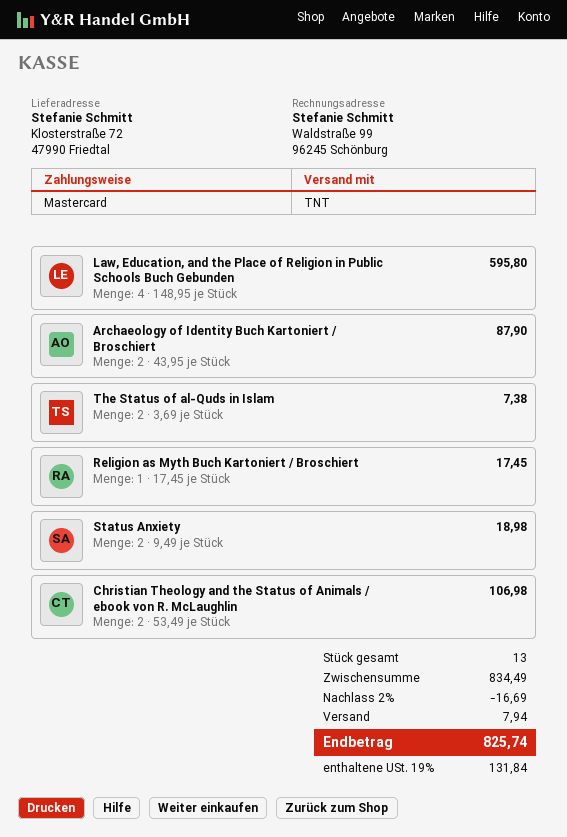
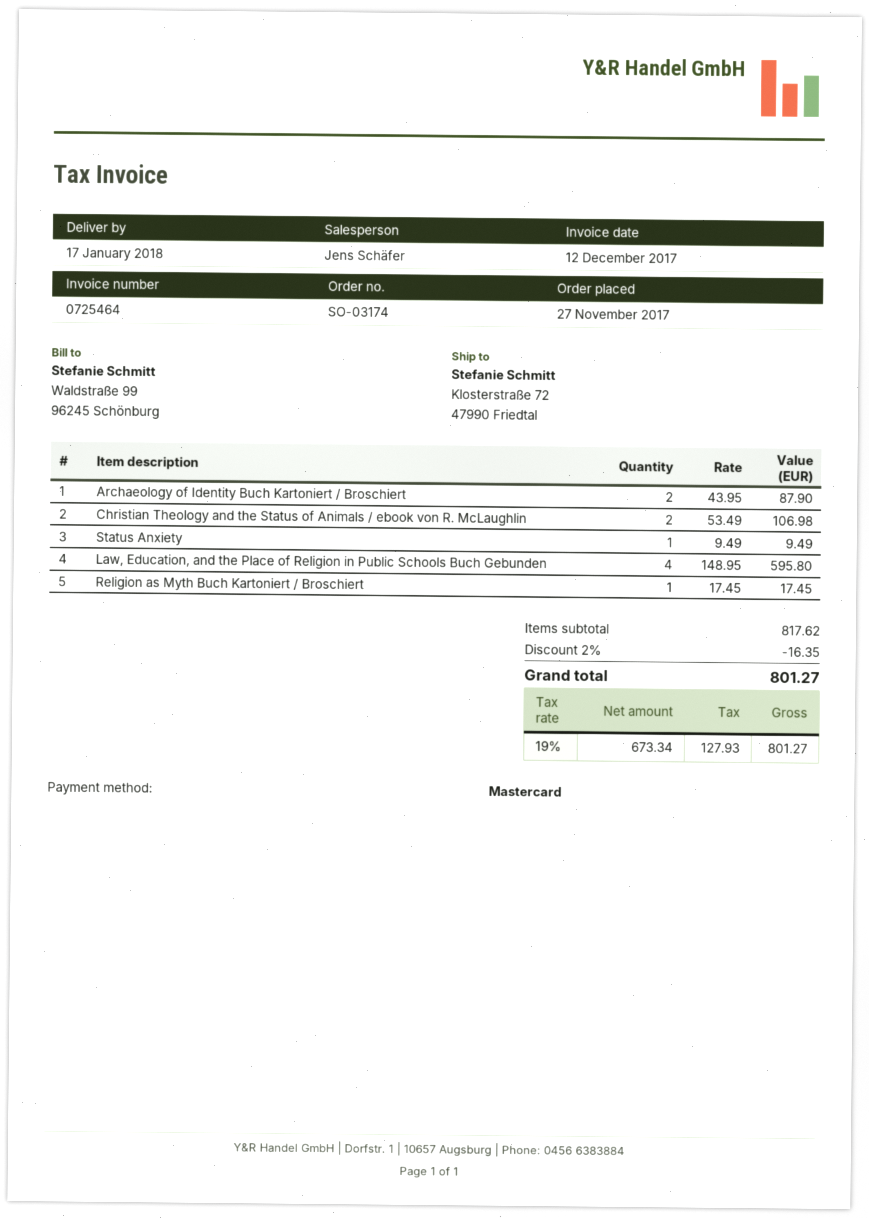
The Status of al-Quds in Islam: 2 x 3.69 = 7.38 -> none
Status Anxiety: 2 x 9.49 = 18.98 -> 1 x 9.49 = 9.49
subtotal: 834.49 -> 817.62
discount: 2% = 16.69 -> 2% = 16.35
shipping: 7.94 -> none
tax: 19% = 131.84 -> 19% = 127.93
total: 825.74 -> 801.27

